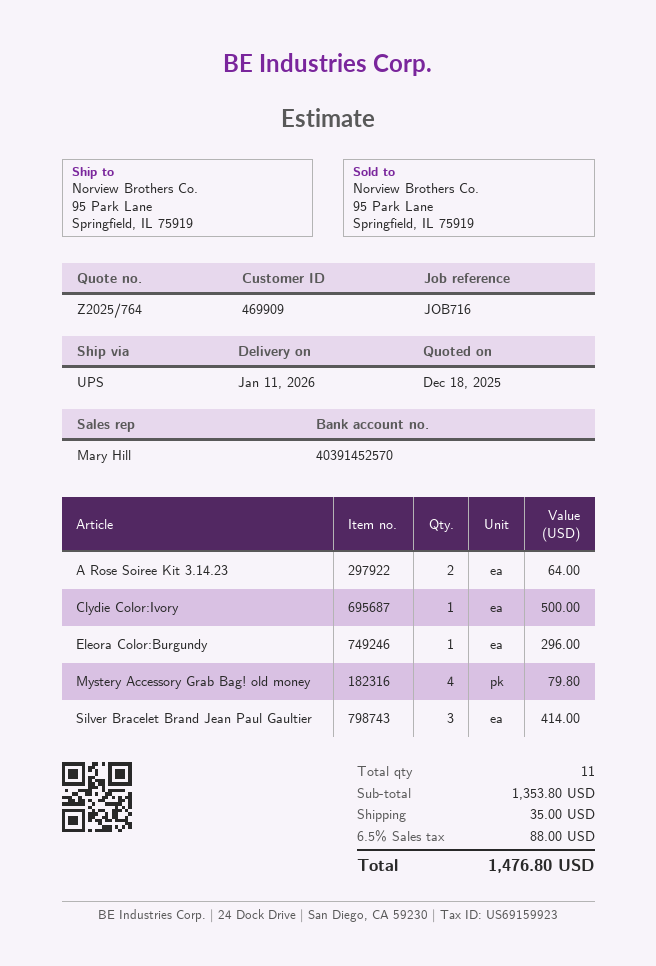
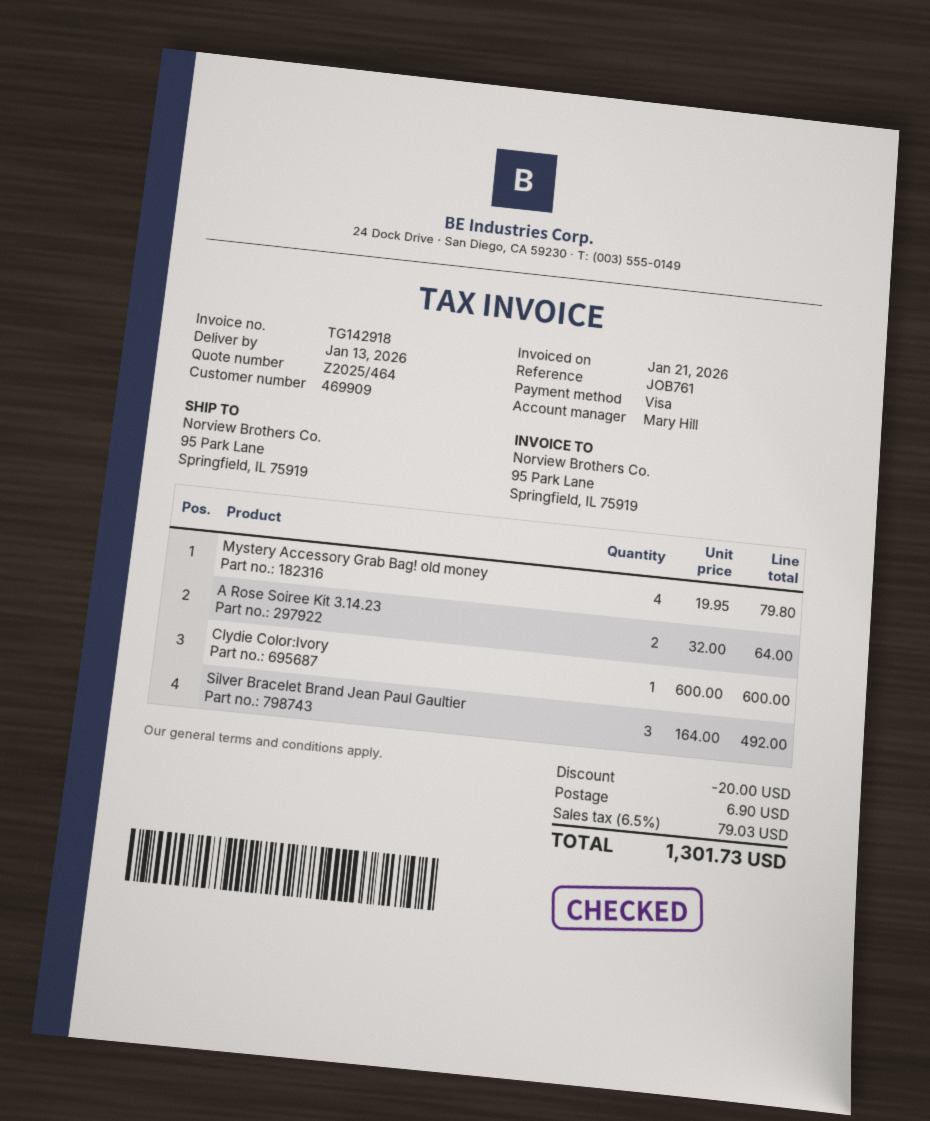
quote number: Z2025/764 -> Z2025/464
delivery date: 2026-01-11 -> 2026-01-13
reference: JOB716 -> JOB761
Clydie Color:Ivory: 1 for 500.00 -> 1 for 600.00
Eleora Color:Burgundy: 1 for 296.00 -> none
Silver Bracelet Brand Jean Paul Gaultier: 3 for 414.00 -> 3 for 492.00
discount: none -> 20.00
shipping: 35.00 -> 6.90
tax: 6.5% = 88.00 -> 6.5% = 79.03
total: 1476.80 -> 1301.73

